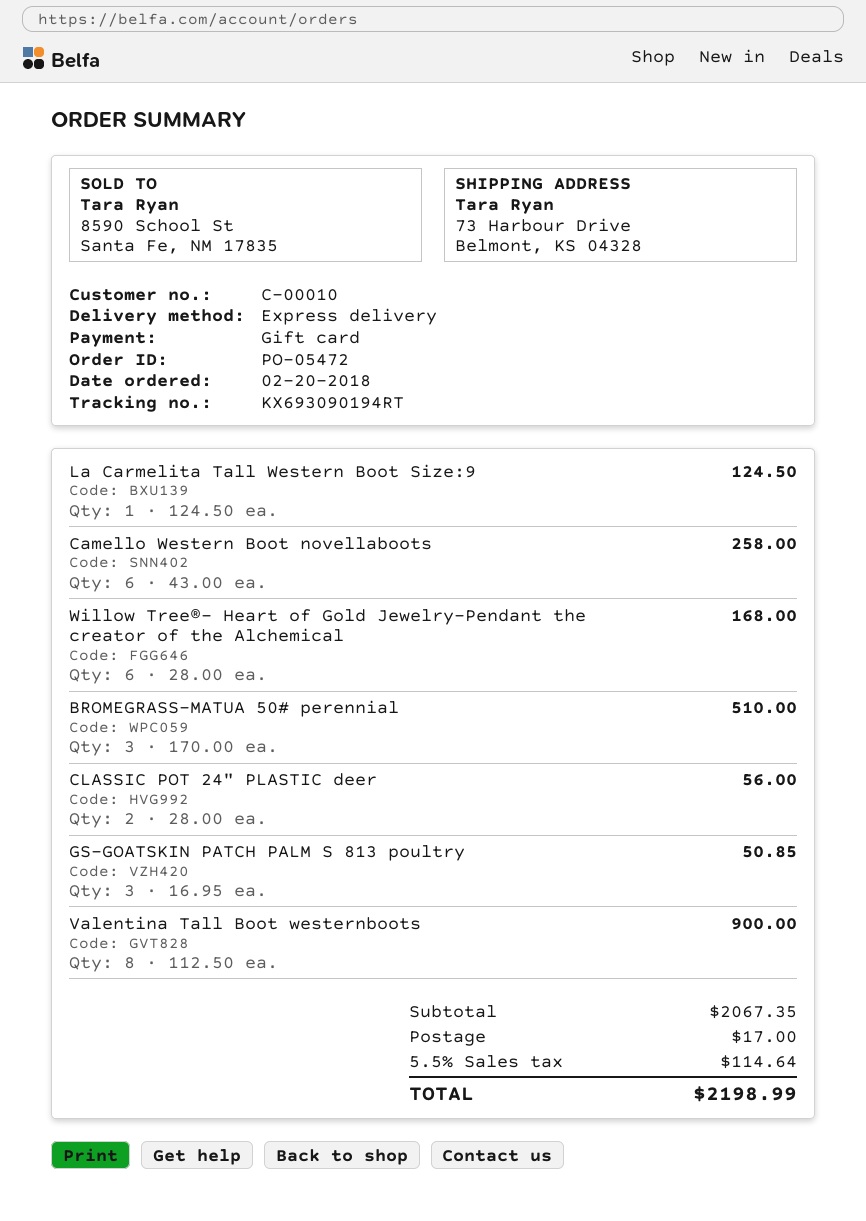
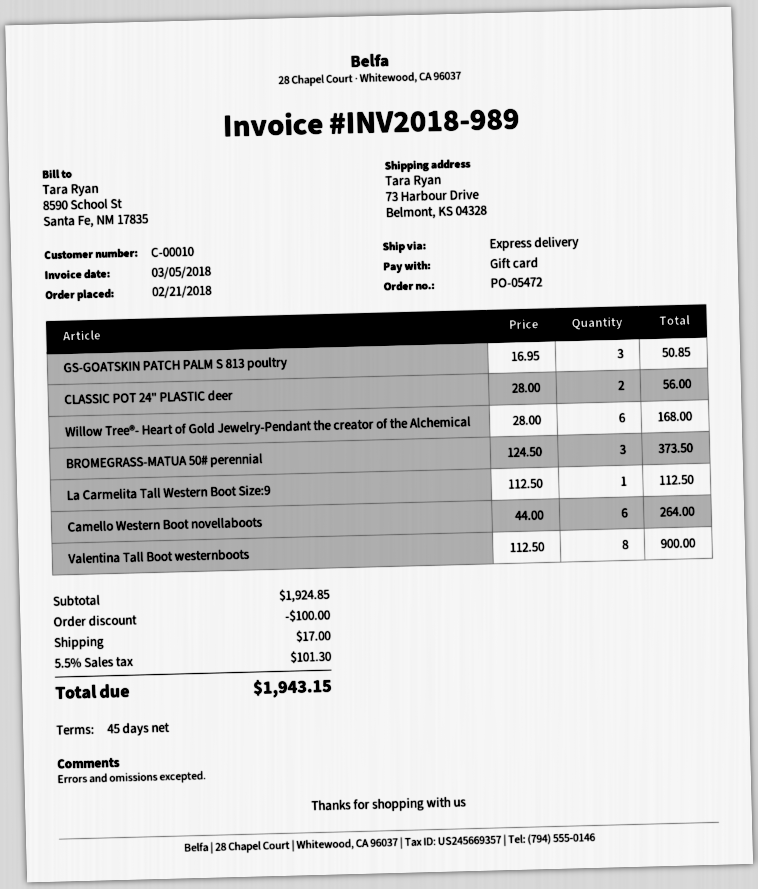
order date: 2018-02-20 -> 2018-02-21
La Carmelita Tall Western Boot Size:9: 1 x 124.50 = 124.50 -> 1 x 112.50 = 112.50
Camello Western Boot novellaboots: 6 x 43.00 = 258.00 -> 6 x 44.00 = 264.00
BROMEGRASS-MATUA 50# perennial: 3 x 170.00 = 510.00 -> 3 x 124.50 = 373.50
subtotal: 2067.35 -> 1924.85
discount: none -> 100.00
tax: 5.5% = 114.64 -> 5.5% = 101.30
total: 2198.99 -> 1943.15

